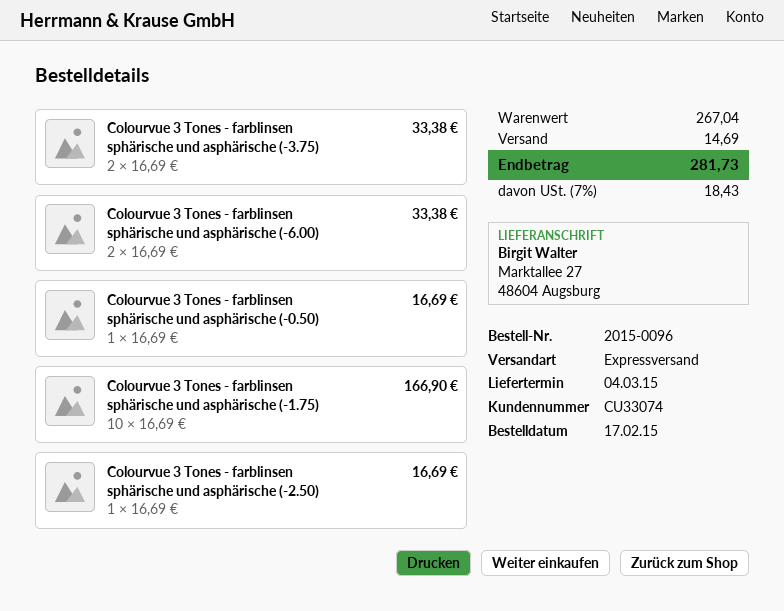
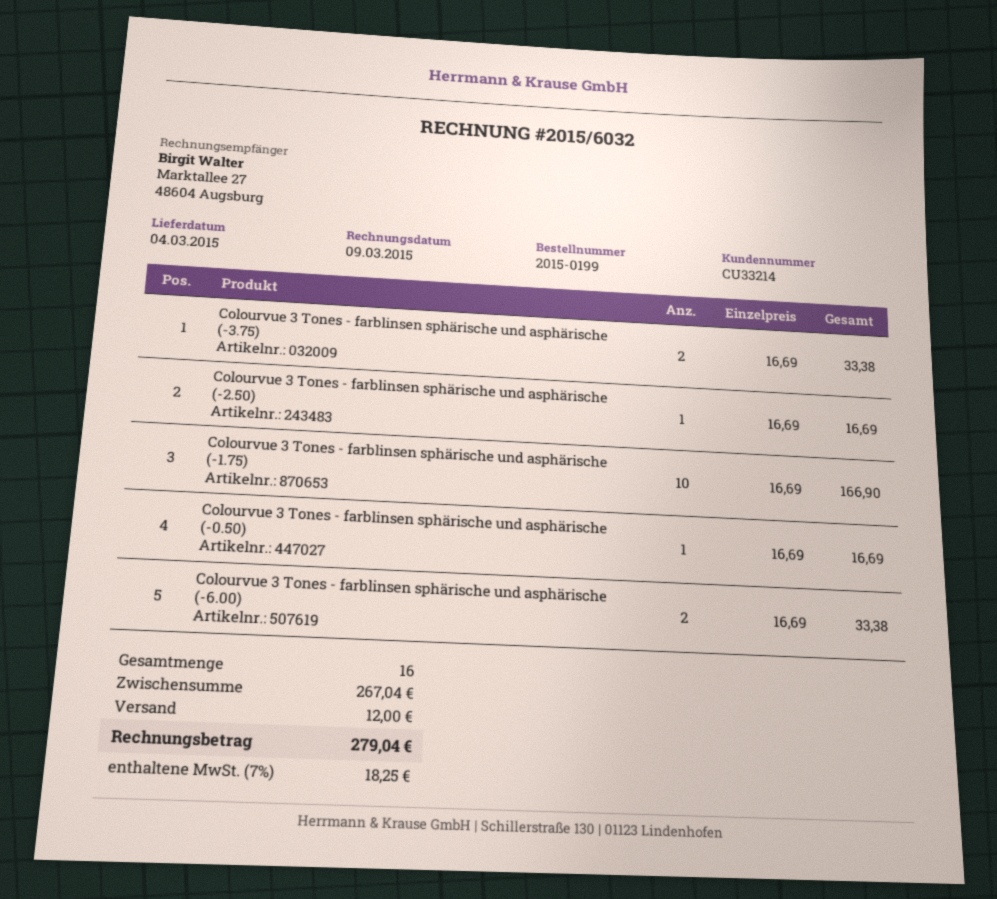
order number: 2015-0096 -> 2015-0199
customer number: CU33074 -> CU33214
shipping: 14.69 -> 12.00
tax: 7% = 18.43 -> 7% = 18.25
total: 281.73 -> 279.04

